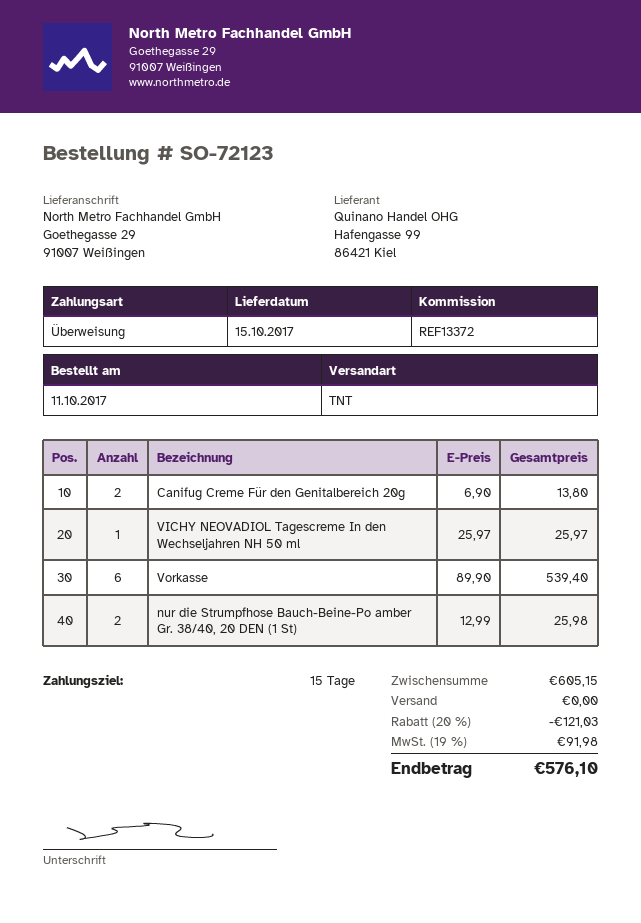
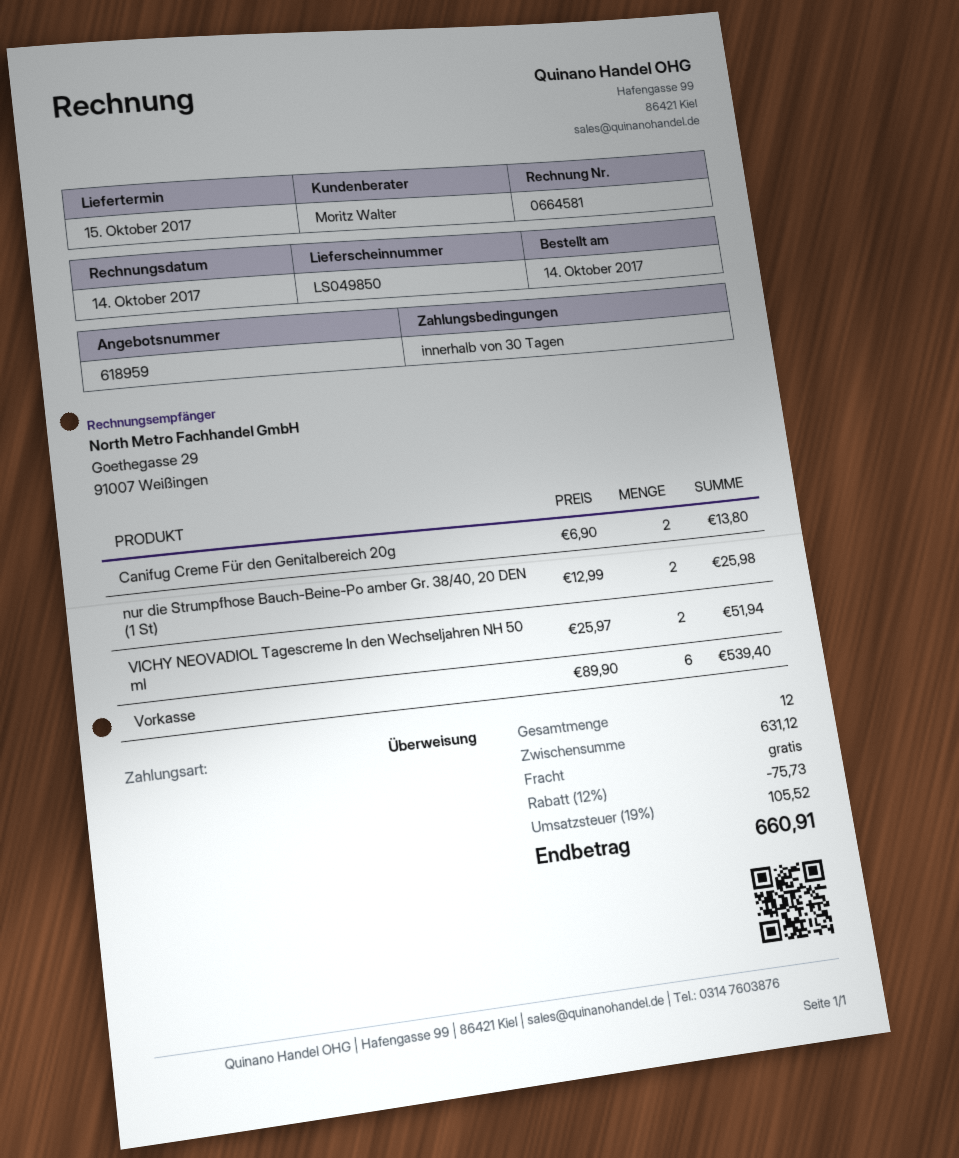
order date: 2017-10-11 -> 2017-10-14
payment terms: 15 days -> 30 days
VICHY NEOVADIOL Tagescreme In den Wechseljahren NH 50 ml: 1 x 25.97 = 25.97 -> 2 x 25.97 = 51.94
subtotal: 605.15 -> 631.12
discount: 20% = 121.03 -> 12% = 75.73
tax: 19% = 91.98 -> 19% = 105.52
total: 576.10 -> 660.91

